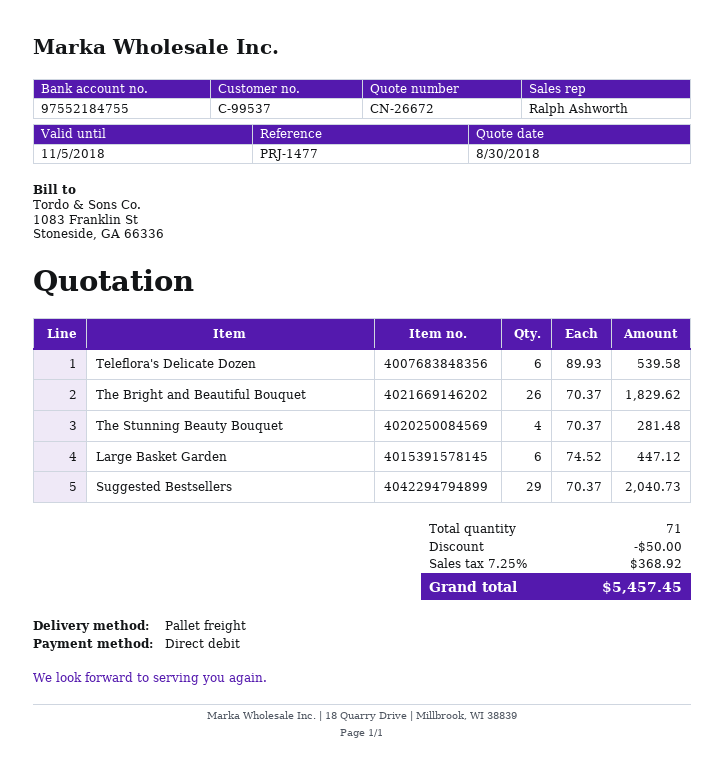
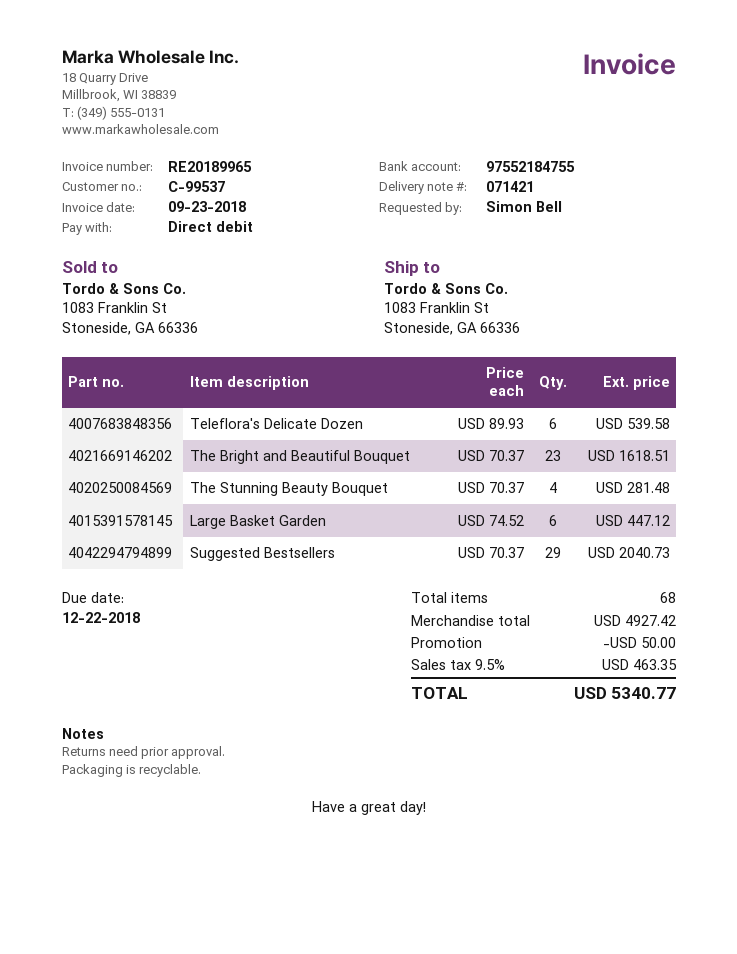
The Bright and Beautiful Bouquet: 26 x 70.37 = 1829.62 -> 23 x 70.37 = 1618.51
total quantity: 71 -> 68
tax: 7.25% = 368.92 -> 9.5% = 463.35
total: 5457.45 -> 5340.77

